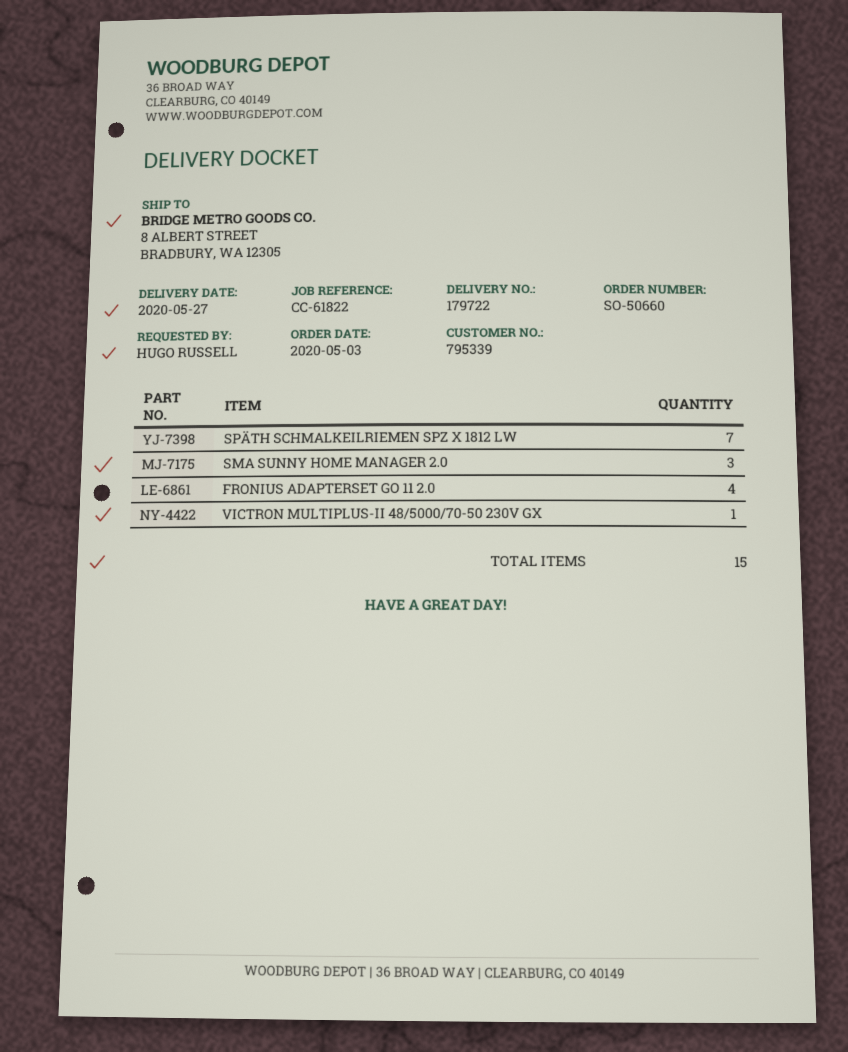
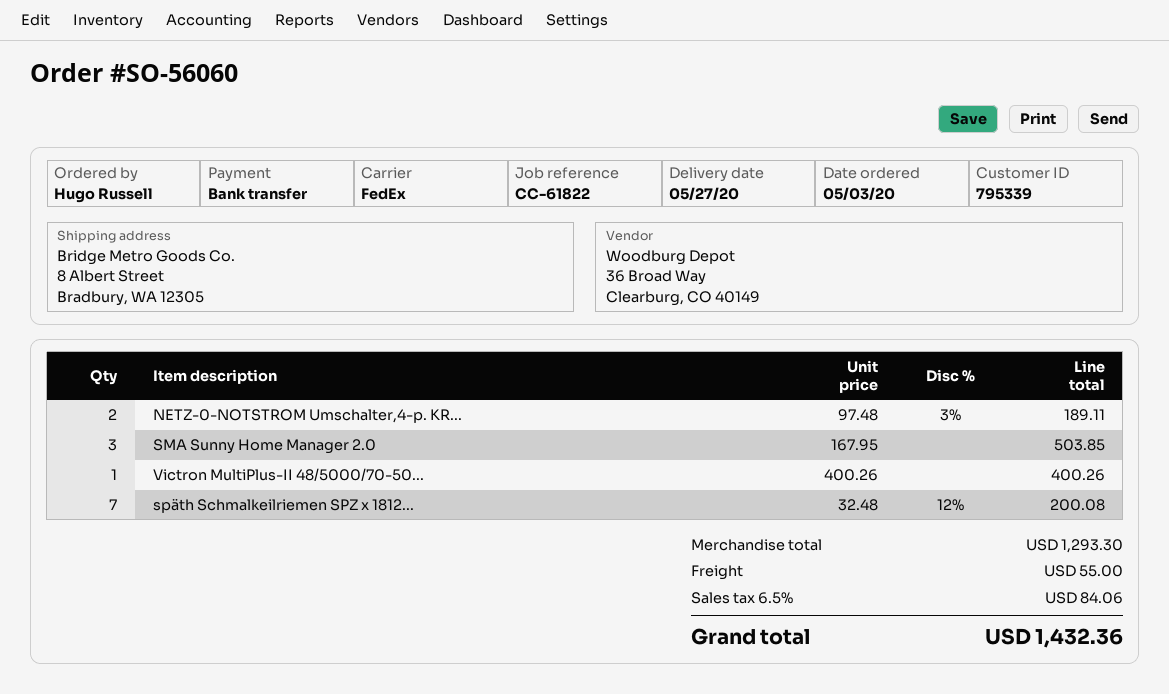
order number: SO-50660 -> SO-56060
FRONIUS ADAPTERSET GO 11 2.0: 4 -> none
NETZ-0-NOTSTROM Umschalter,4-p. KR...: none -> 2

